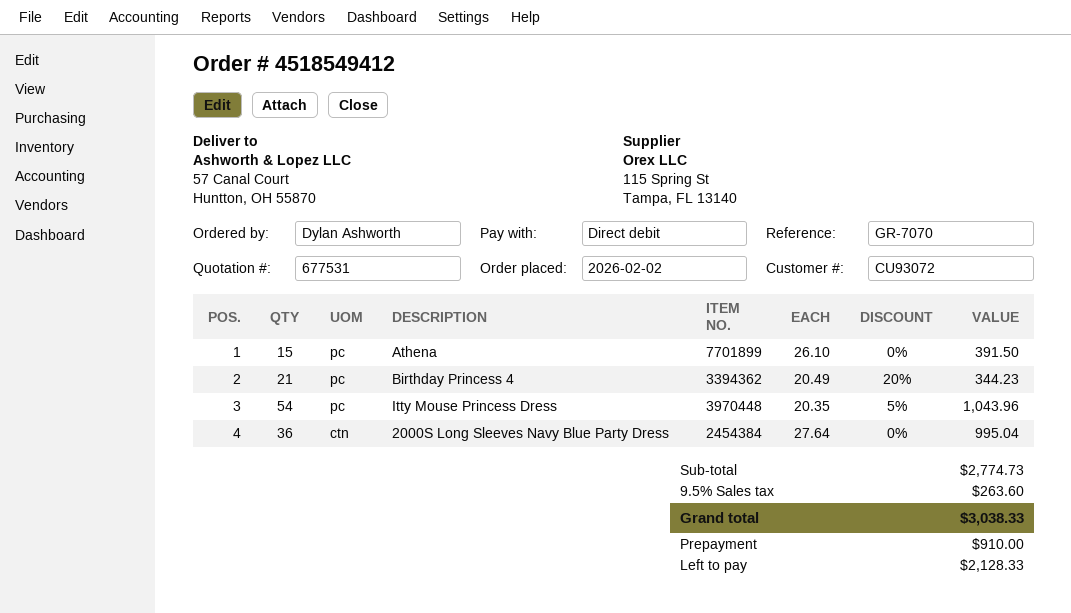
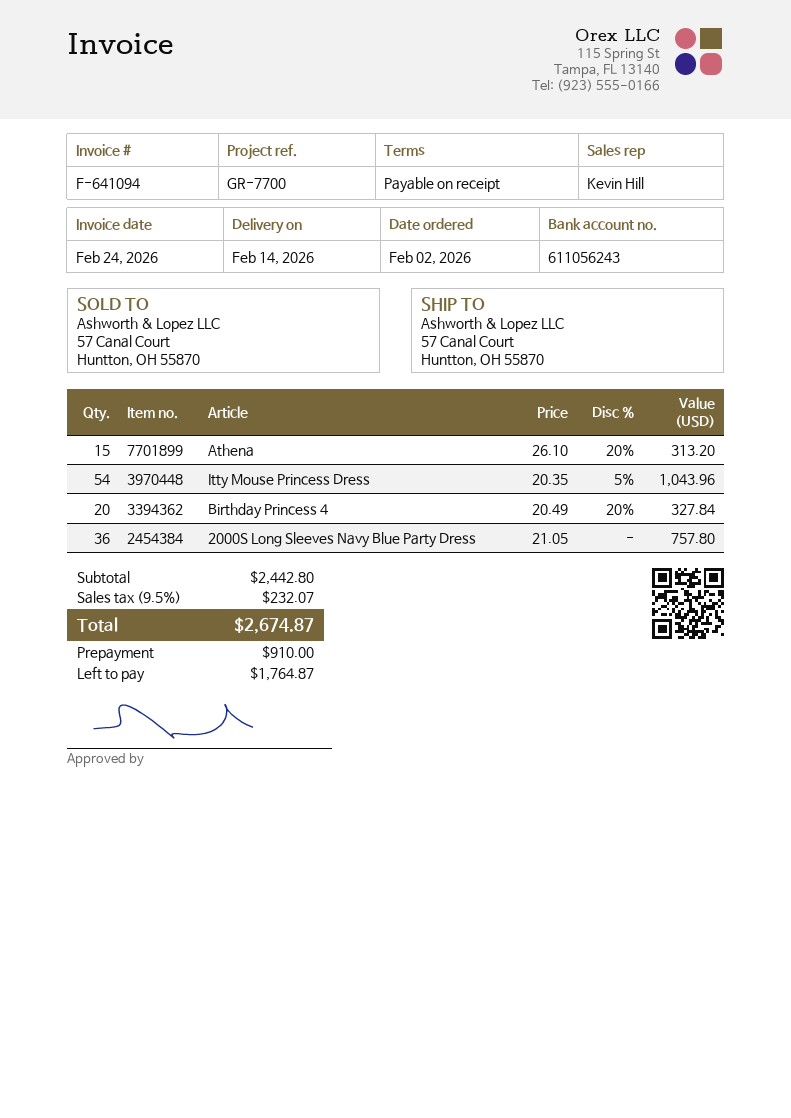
reference: GR-7070 -> GR-7700
Athena: 15 x 26.10 = 391.50 -> 15 x 26.10 - 20% = 313.20
Birthday Princess 4: 21 x 20.49 - 20% = 344.23 -> 20 x 20.49 - 20% = 327.84
2000S Long Sleeves Navy Blue Party Dress: 36 x 27.64 = 995.04 -> 36 x 21.05 = 757.80
subtotal: 2774.73 -> 2442.80
tax: 9.5% = 263.60 -> 9.5% = 232.07
total: 3038.33 -> 2674.87
balance: 2128.33 -> 1764.87

